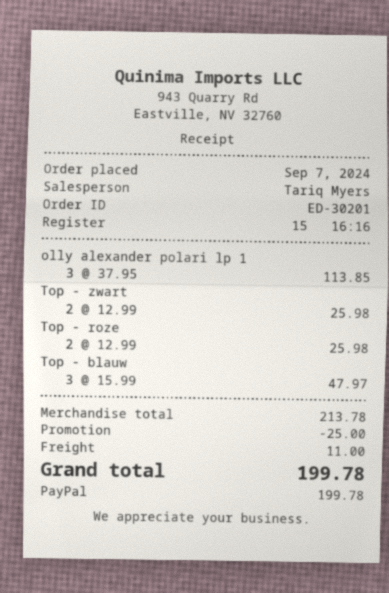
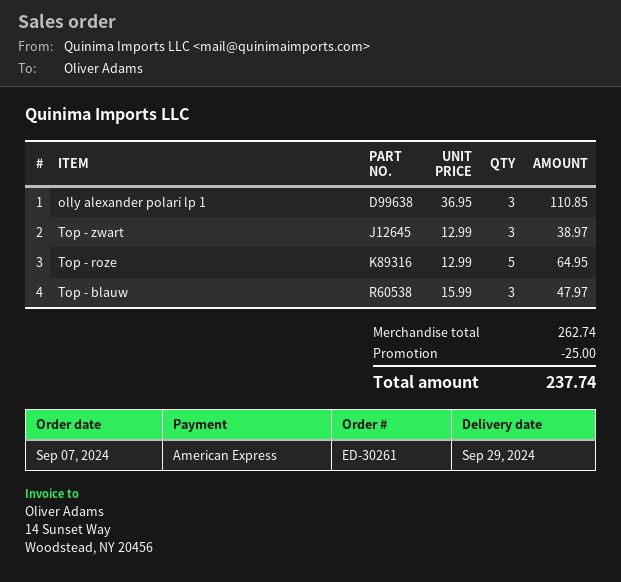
order number: ED-30201 -> ED-30261
payment method: PayPal -> American Express
olly alexander polari lp 1: 3 x 37.95 = 113.85 -> 3 x 36.95 = 110.85
Top - zwart: 2 x 12.99 = 25.98 -> 3 x 12.99 = 38.97
Top - roze: 2 x 12.99 = 25.98 -> 5 x 12.99 = 64.95
subtotal: 213.78 -> 262.74
shipping: 11.00 -> none
total: 199.78 -> 237.74

